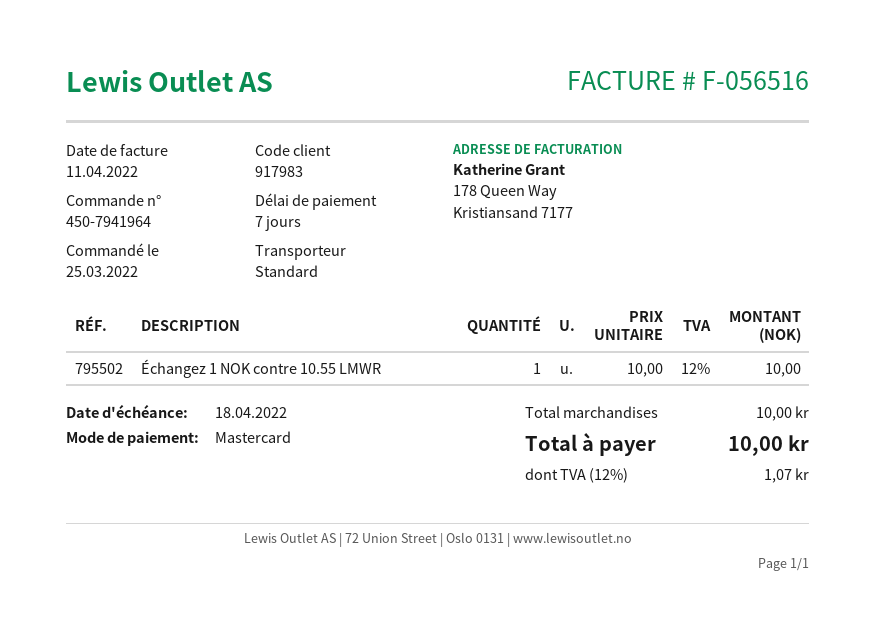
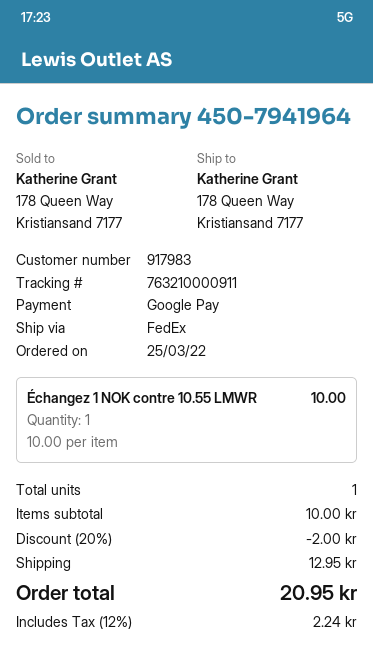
payment method: Mastercard -> Google Pay
shipping method: standard -> FedEx
discount: none -> 20% = 2.00
shipping: none -> 12.95
tax: 12% = 1.07 -> 12% = 2.24
total: 10.00 -> 20.95

